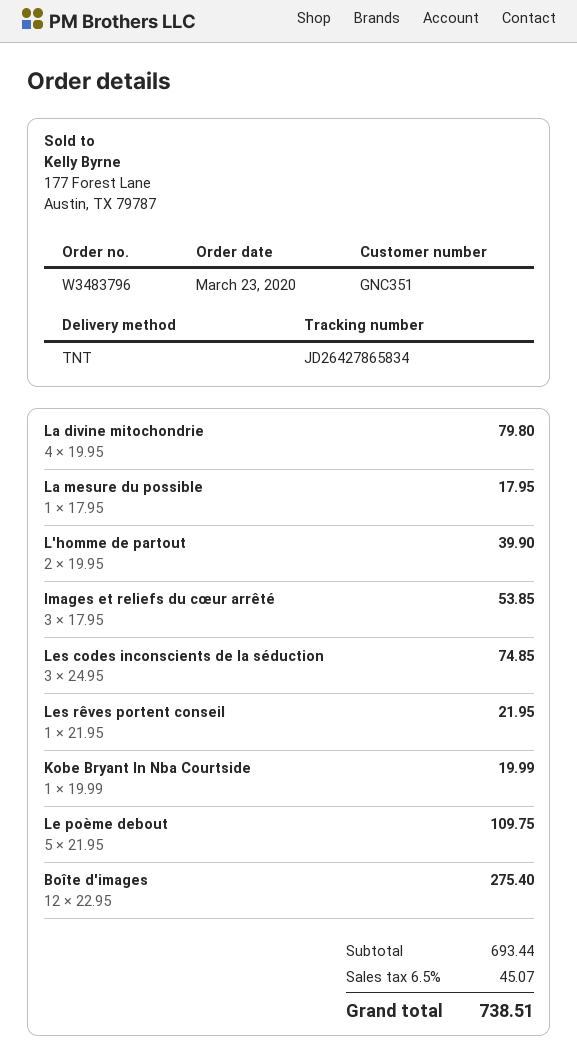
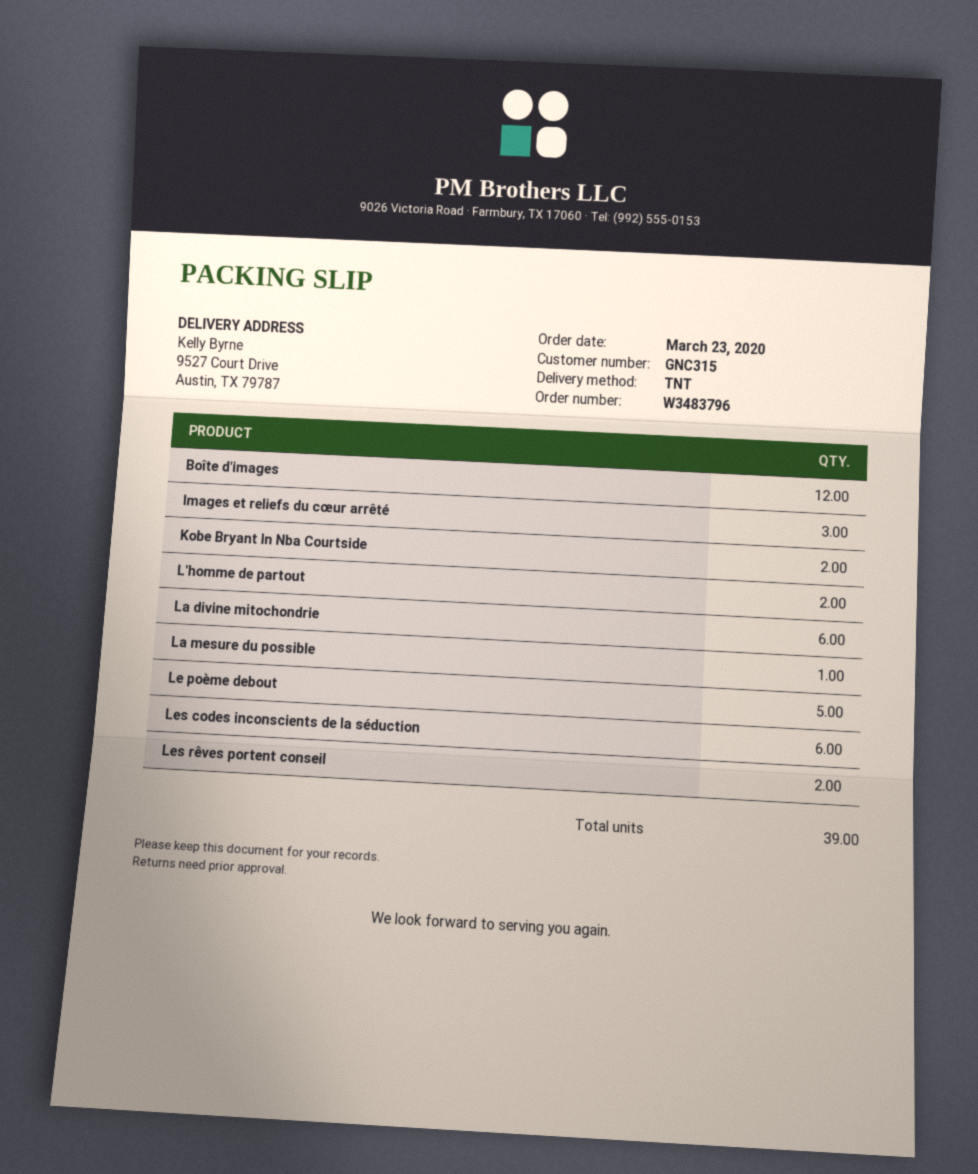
customer number: GNC351 -> GNC315
La divine mitochondrie: 4 -> 6
Les codes inconscients de la séduction: 3 -> 6
Les rêves portent conseil: 1 -> 2
Kobe Bryant In Nba Courtside: 1 -> 2

